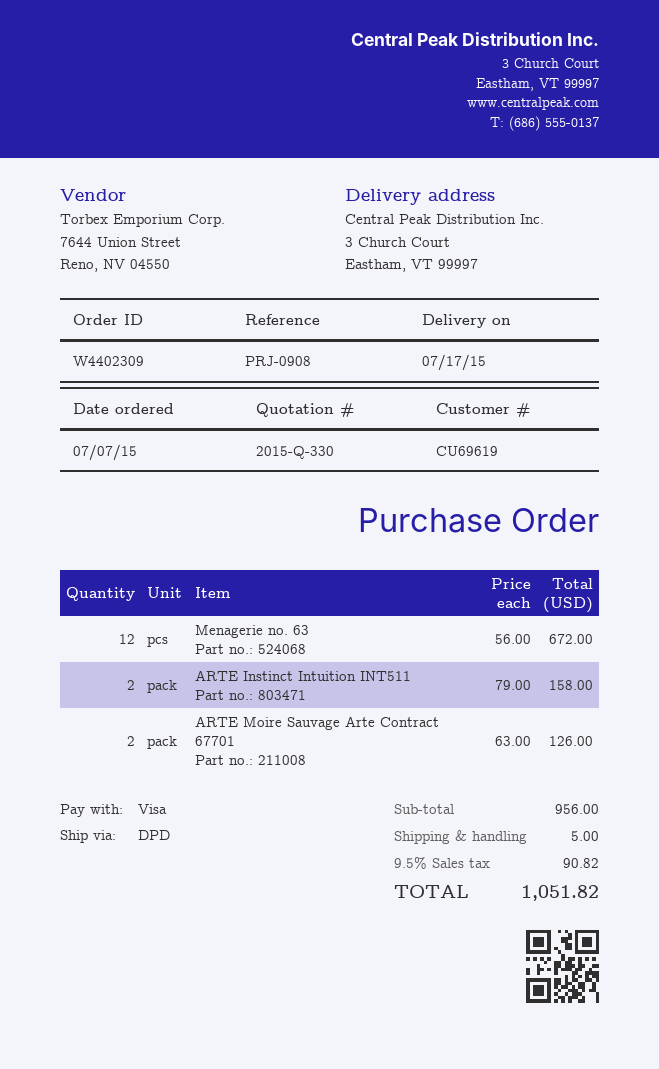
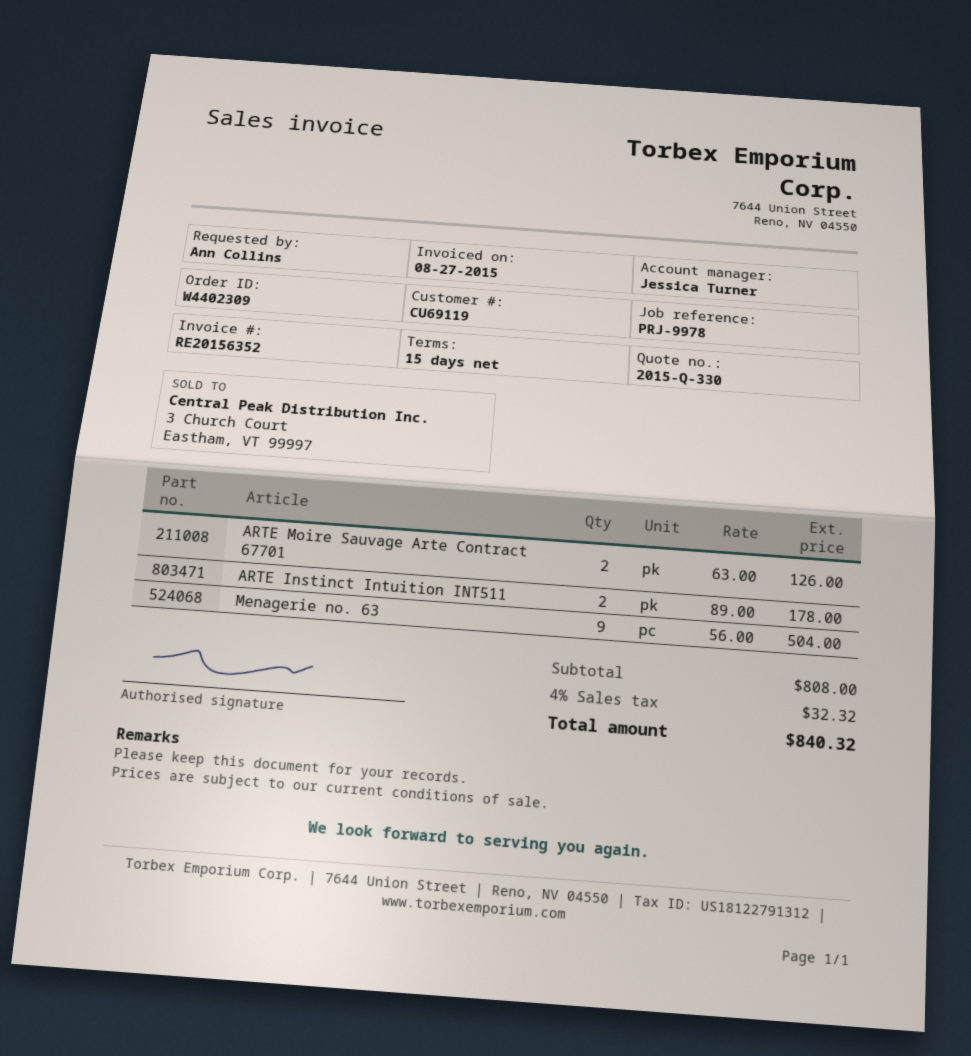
customer number: CU69619 -> CU69119
reference: PRJ-0908 -> PRJ-9978
Menagerie no. 63: 12 x 56.00 = 672.00 -> 9 x 56.00 = 504.00
ARTE Instinct Intuition INT511: 2 x 79.00 = 158.00 -> 2 x 89.00 = 178.00
subtotal: 956.00 -> 808.00
shipping: 5.00 -> none
tax: 9.5% = 90.82 -> 4% = 32.32
total: 1051.82 -> 840.32

